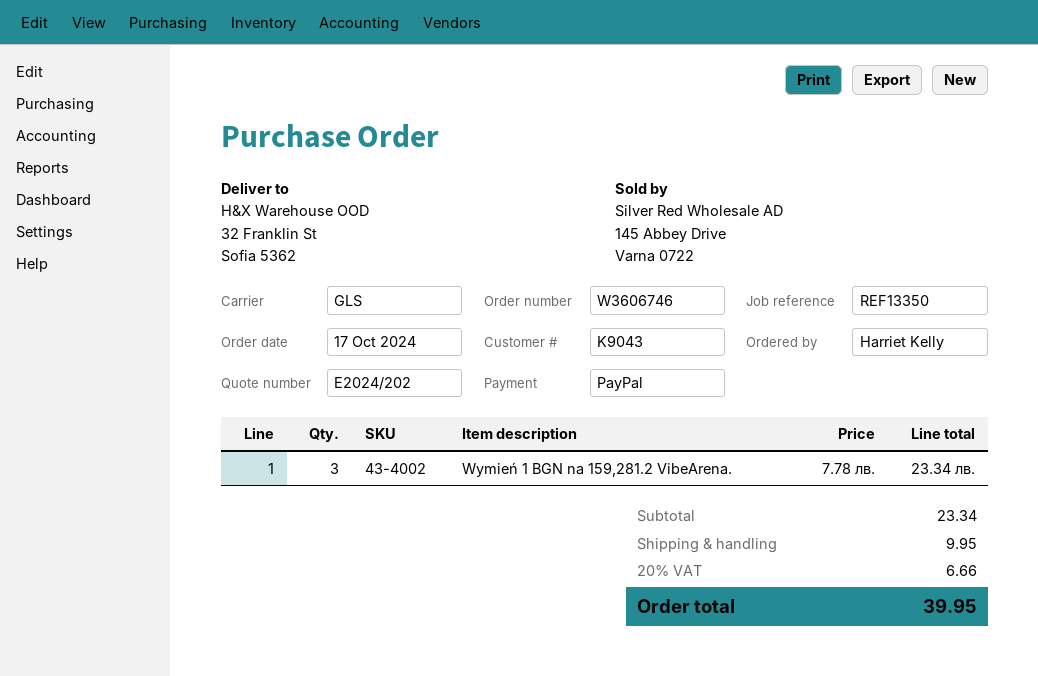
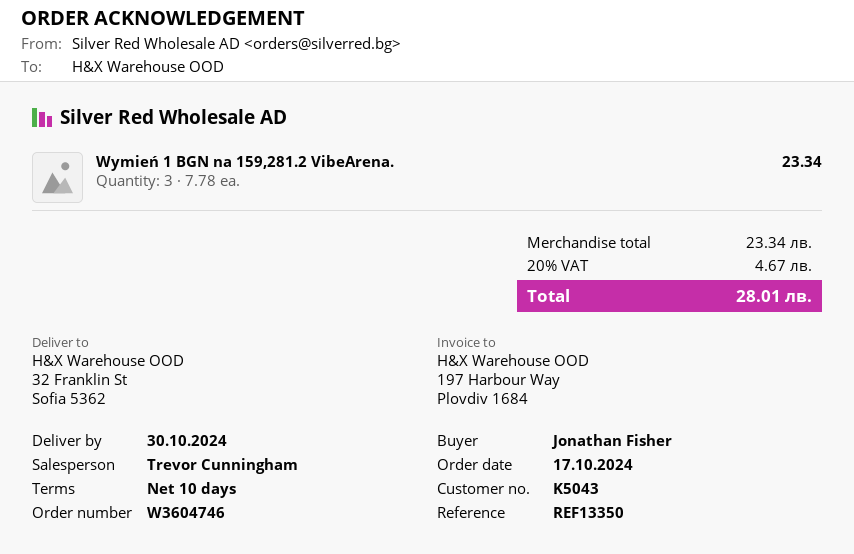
order number: W3606746 -> W3604746
customer number: K9043 -> K5043
ordered by: Harriet Kelly -> Jonathan Fisher
shipping: 9.95 -> none
tax: 20% = 6.66 -> 20% = 4.67
total: 39.95 -> 28.01

